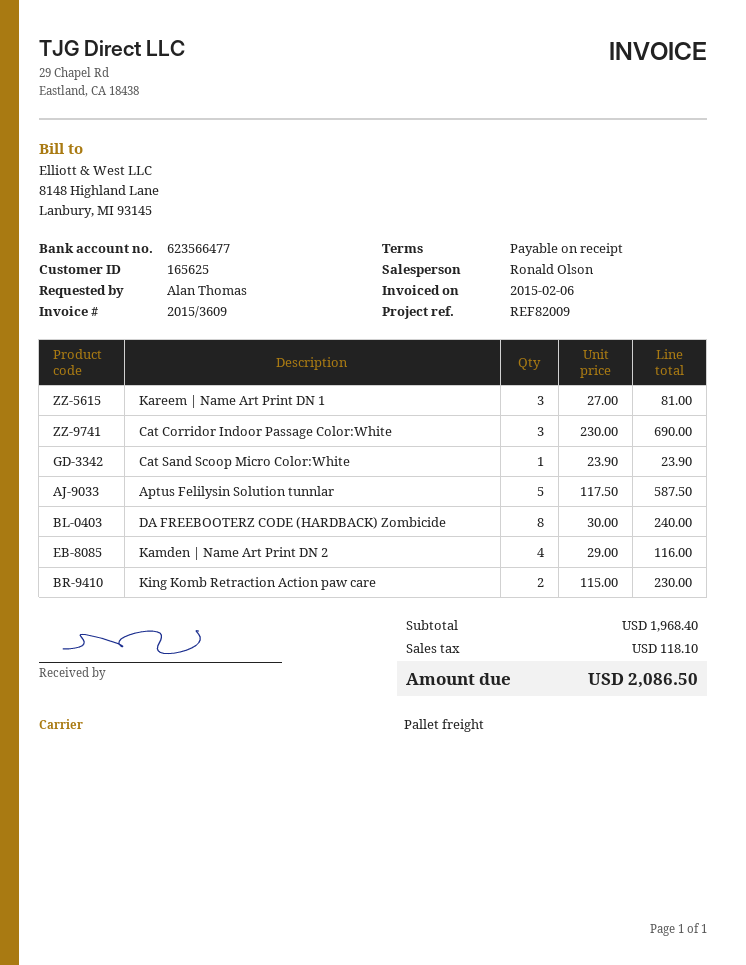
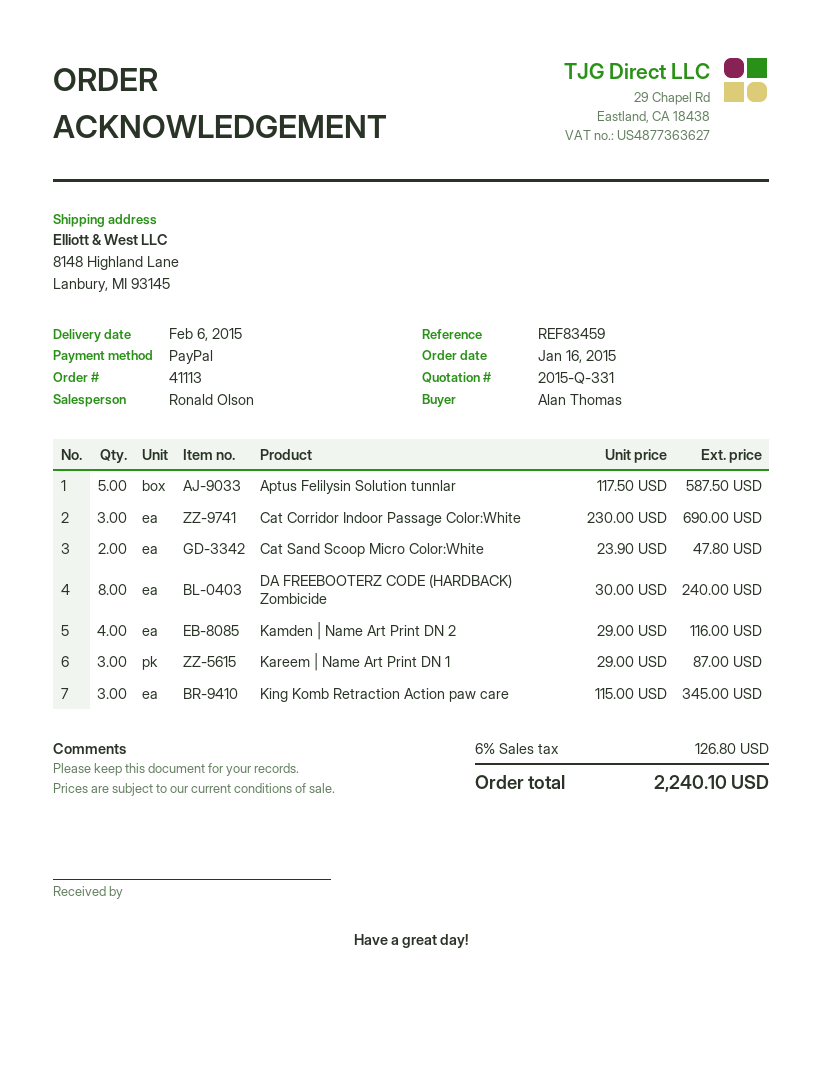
reference: REF82009 -> REF83459
Kareem | Name Art Print DN 1: 3 x 27.00 = 81.00 -> 3 x 29.00 = 87.00
Cat Sand Scoop Micro Color:White: 1 x 23.90 = 23.90 -> 2 x 23.90 = 47.80
King Komb Retraction Action paw care: 2 x 115.00 = 230.00 -> 3 x 115.00 = 345.00
tax: 118.10 -> 126.80
total: 2086.50 -> 2240.10

